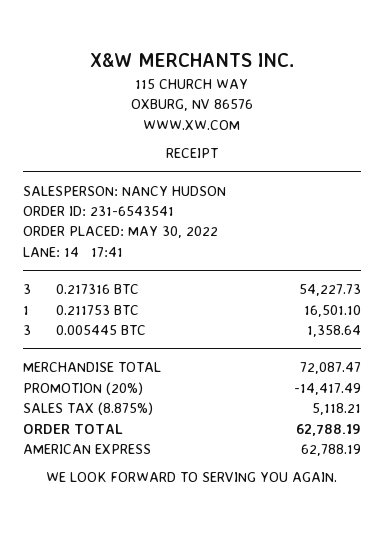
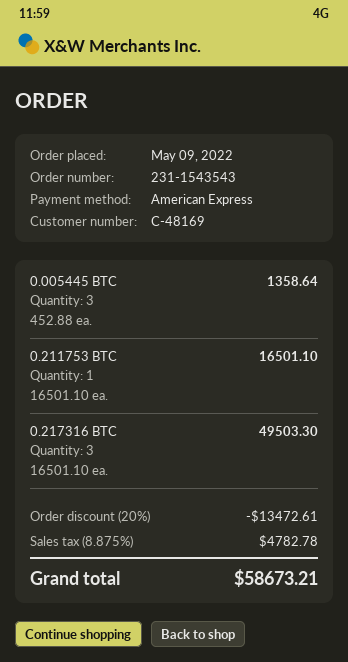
order number: 231-6543541 -> 231-1543543
order date: 2022-05-30 -> 2022-05-09
0.217316 BTC: 3 for 54227.73 -> 3 for 49503.30
discount: 20% = 14417.49 -> 20% = 13472.61
tax: 8.875% = 5118.21 -> 8.875% = 4782.78
total: 62788.19 -> 58673.21

